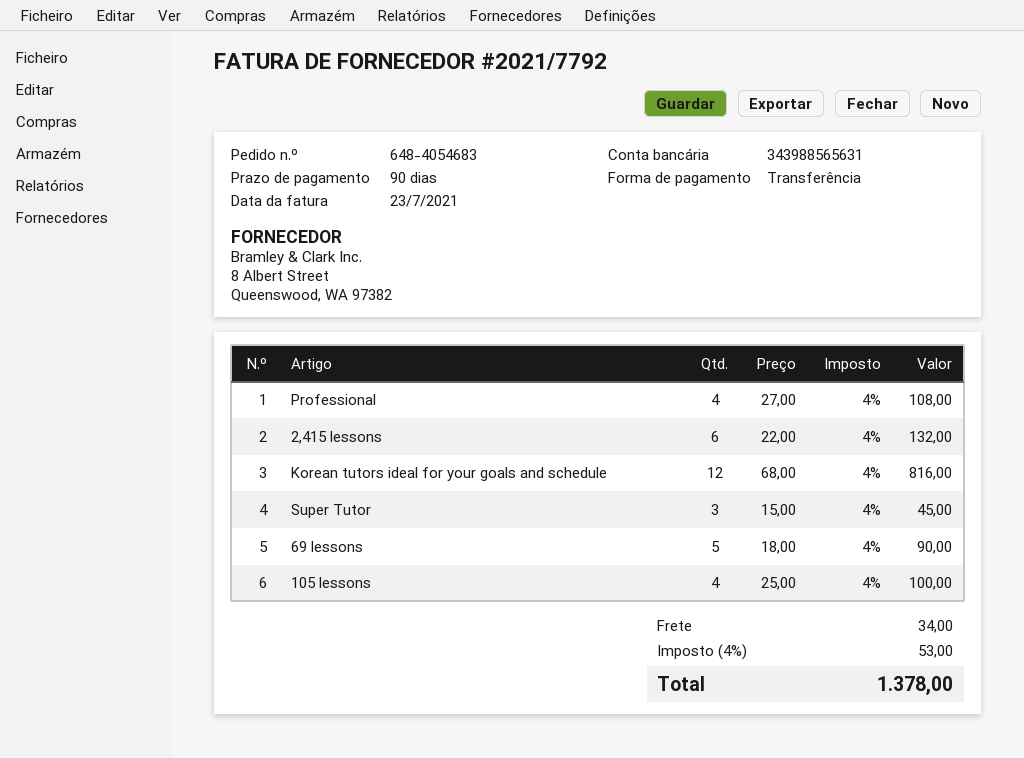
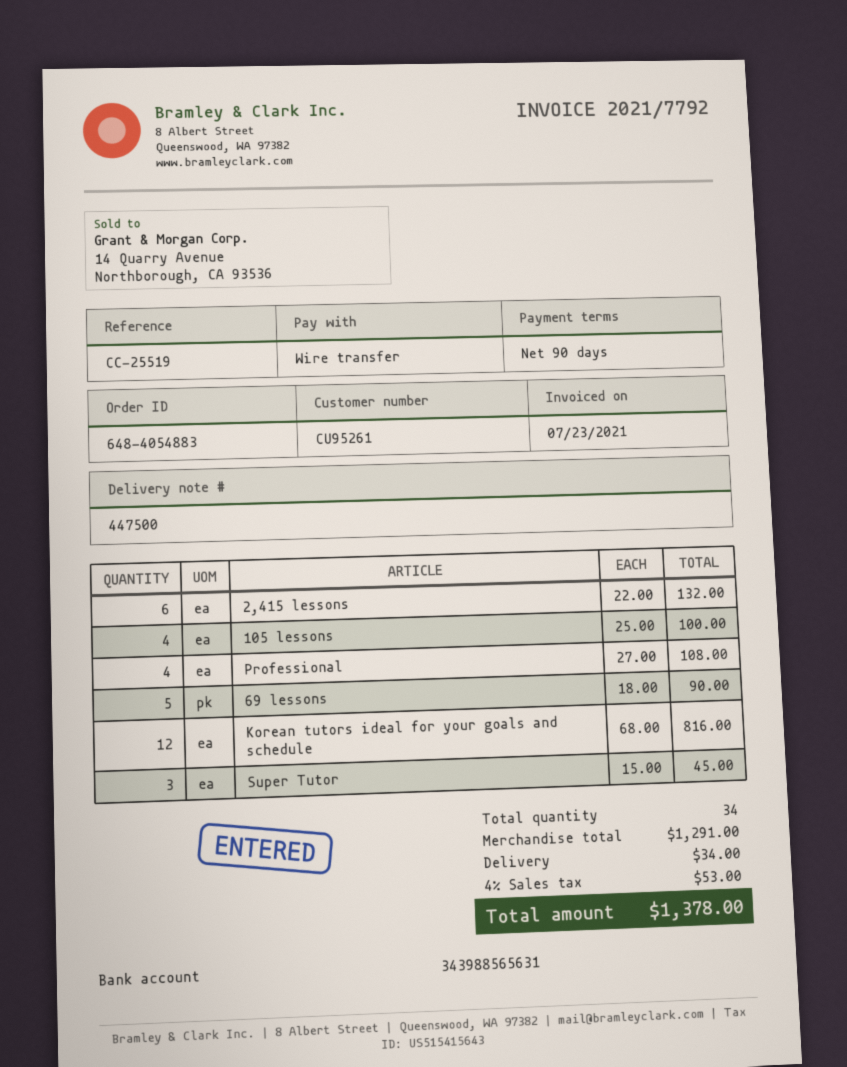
order number: 648-4054683 -> 648-4054883

